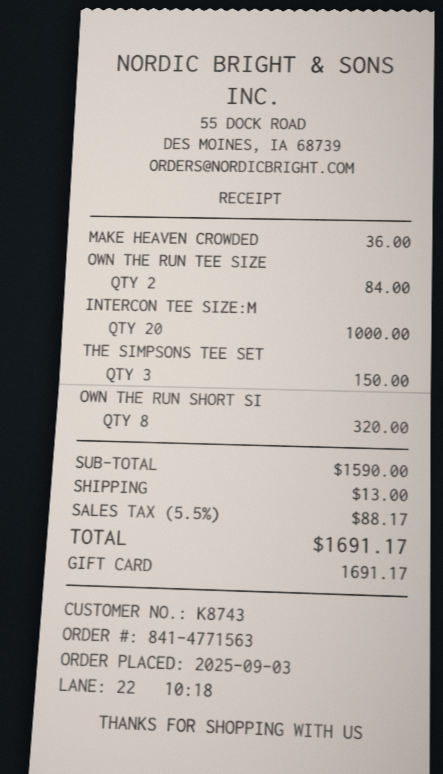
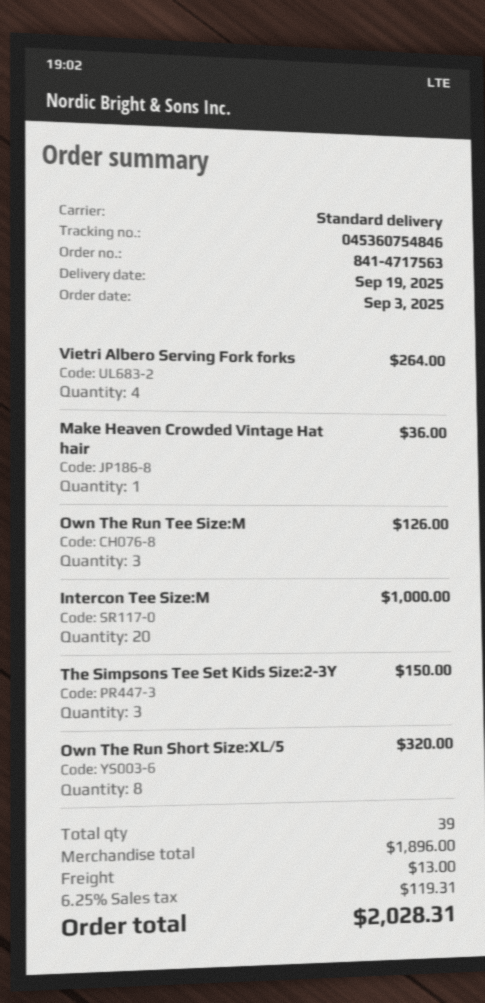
order number: 841-4771563 -> 841-4717563
OWN THE RUN TEE SIZE: 2 for 84.00 -> 3 for 126.00
Vietri Albero Serving Fork forks: none -> 4 for 264.00
subtotal: 1590.00 -> 1896.00
tax: 5.5% = 88.17 -> 6.25% = 119.31
total: 1691.17 -> 2028.31

